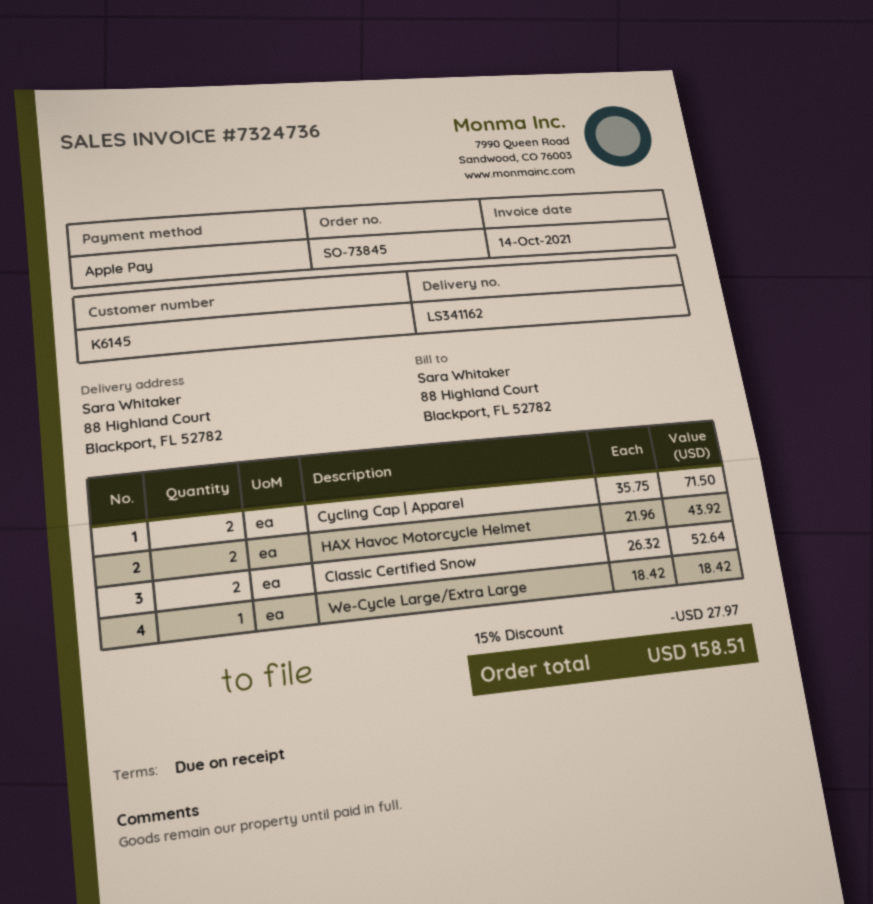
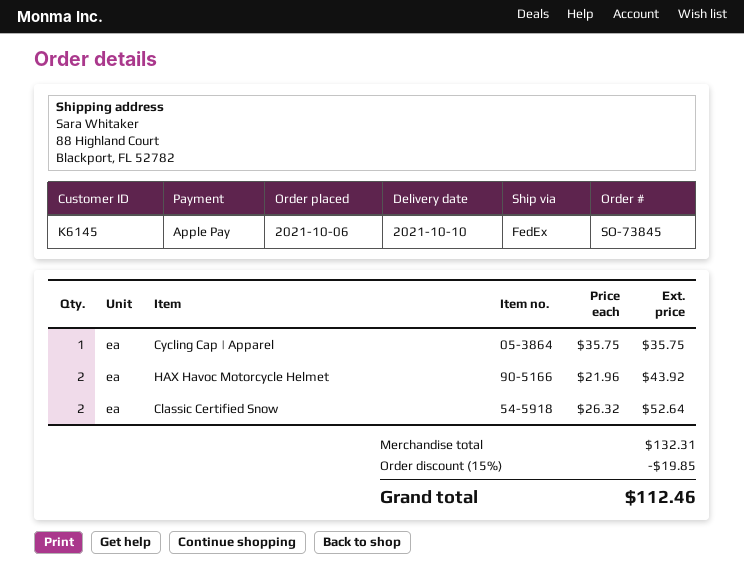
Cycling Cap | Apparel: 2 x 35.75 = 71.50 -> 1 x 35.75 = 35.75
We-Cycle Large/Extra Large: 1 x 18.42 = 18.42 -> none
discount: 15% = 27.97 -> 15% = 19.85
total: 158.51 -> 112.46

